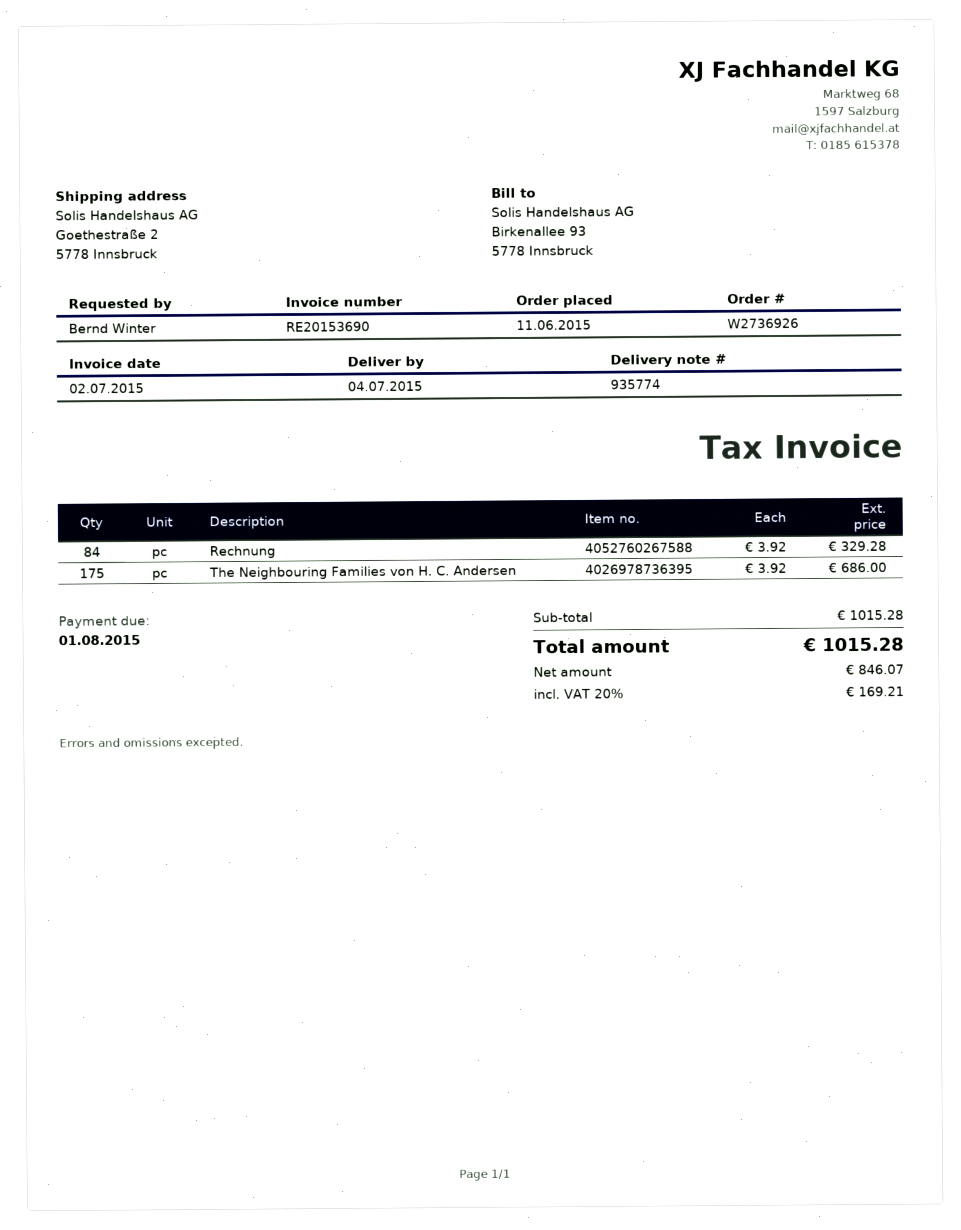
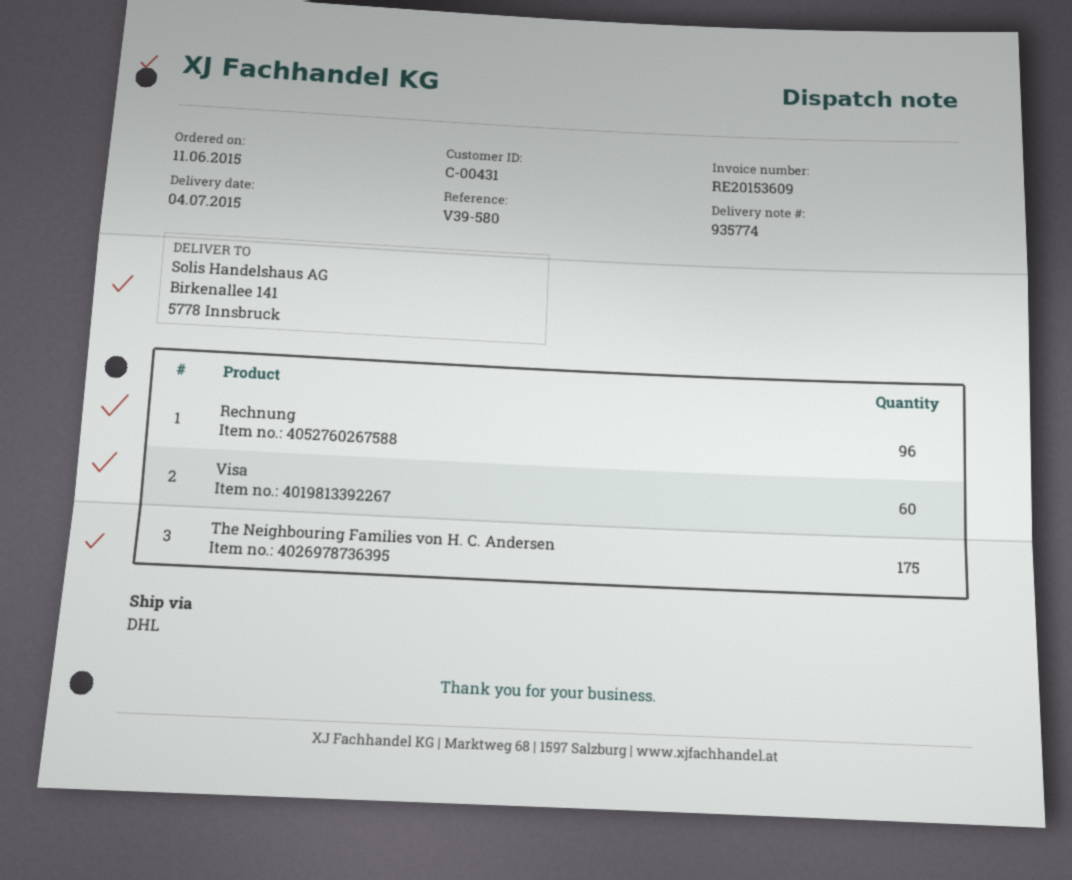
invoice number: RE20153690 -> RE20153609
ship to: Goethestraße 2, 5778 Innsbruck -> Birkenallee 141, 5778 Innsbruck
Rechnung: 84 -> 96
Visa: none -> 60

